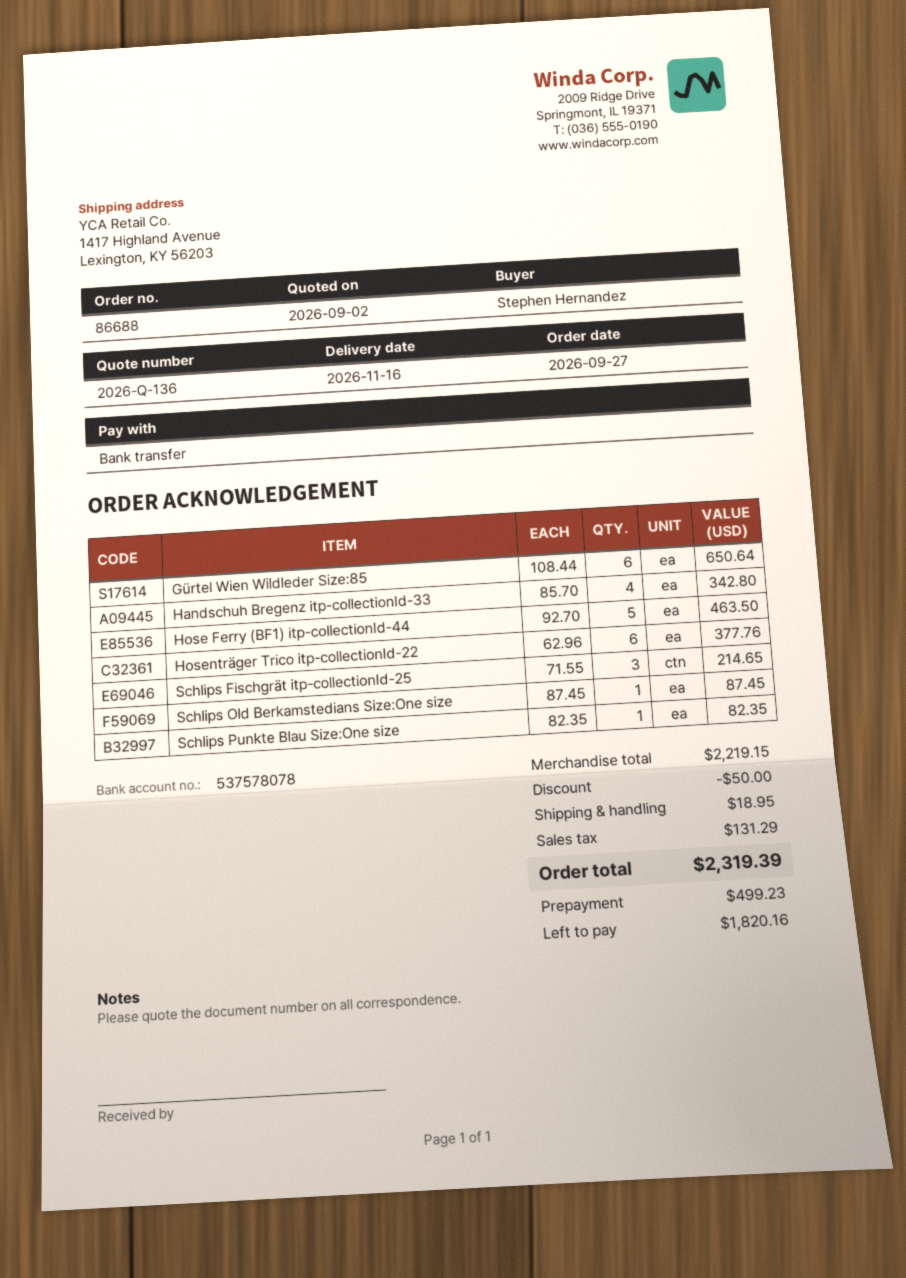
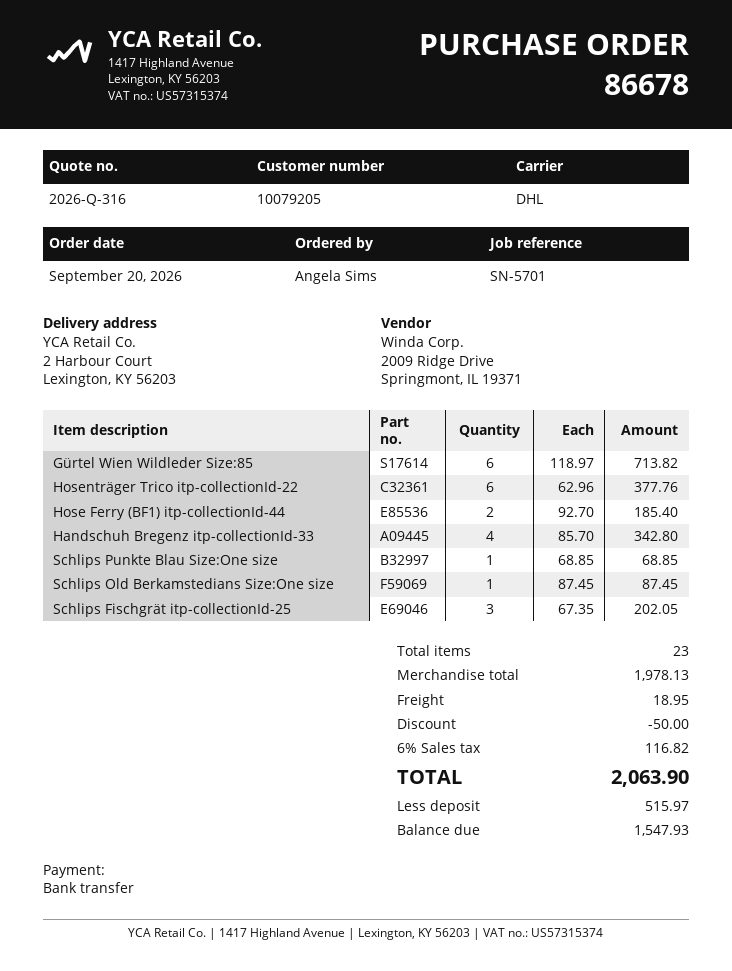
quote number: 2026-Q-136 -> 2026-Q-316
order number: 86688 -> 86678
order date: 2026-09-27 -> 2026-09-20
ordered by: Stephen Hernandez -> Angela Sims
ship to: 1417 Highland Avenue, Lexington, KY 56203 -> 2 Harbour Court, Lexington, KY 56203
Gürtel Wien Wildleder Size:85: 6 x 108.44 = 650.64 -> 6 x 118.97 = 713.82
Hose Ferry (BF1) itp-collectionId-44: 5 x 92.70 = 463.50 -> 2 x 92.70 = 185.40
Schlips Fischgrät itp-collectionId-25: 3 x 71.55 = 214.65 -> 3 x 67.35 = 202.05
Schlips Punkte Blau Size:One size: 1 x 82.35 = 82.35 -> 1 x 68.85 = 68.85
subtotal: 2219.15 -> 1978.13
tax: 131.29 -> 116.82
total: 2319.39 -> 2063.90
deposit: 499.23 -> 515.97
balance: 1820.16 -> 1547.93

